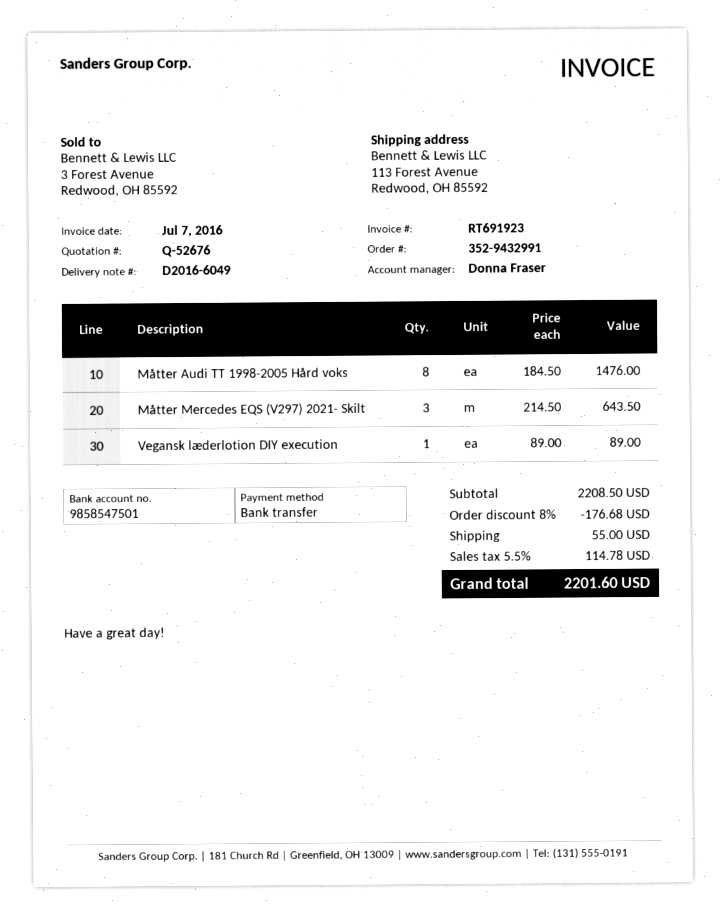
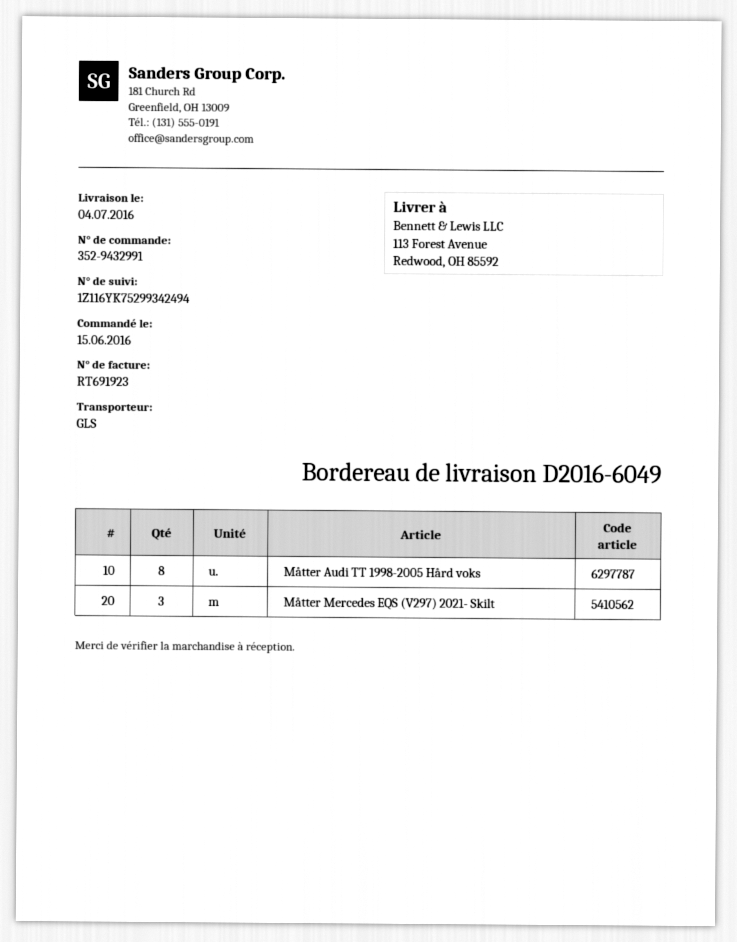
Vegansk læderlotion DIY execution: 1 -> none

